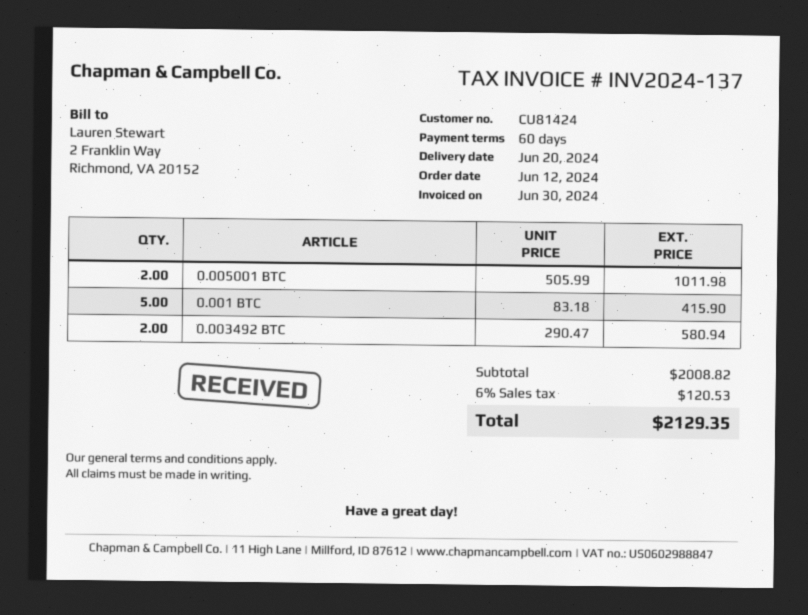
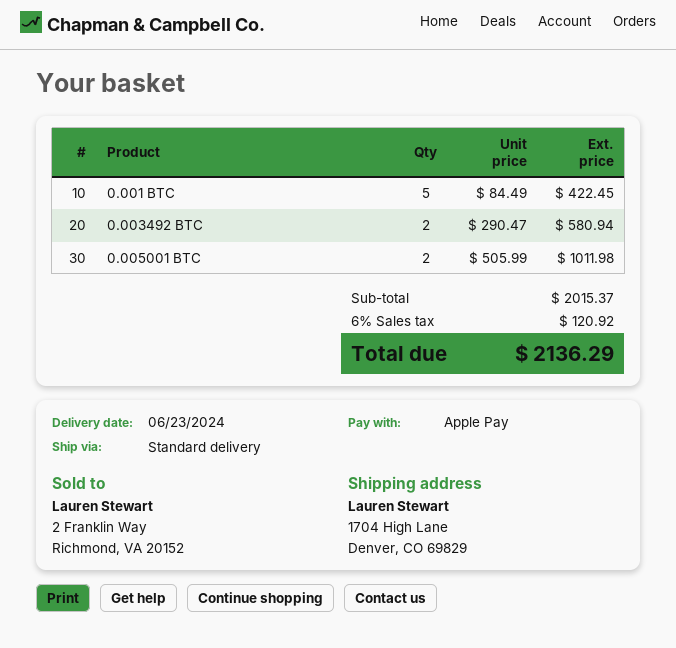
delivery date: 2024-06-20 -> 2024-06-23
0.001 BTC: 5 x 83.18 = 415.90 -> 5 x 84.49 = 422.45
subtotal: 2008.82 -> 2015.37
tax: 6% = 120.53 -> 6% = 120.92
total: 2129.35 -> 2136.29

